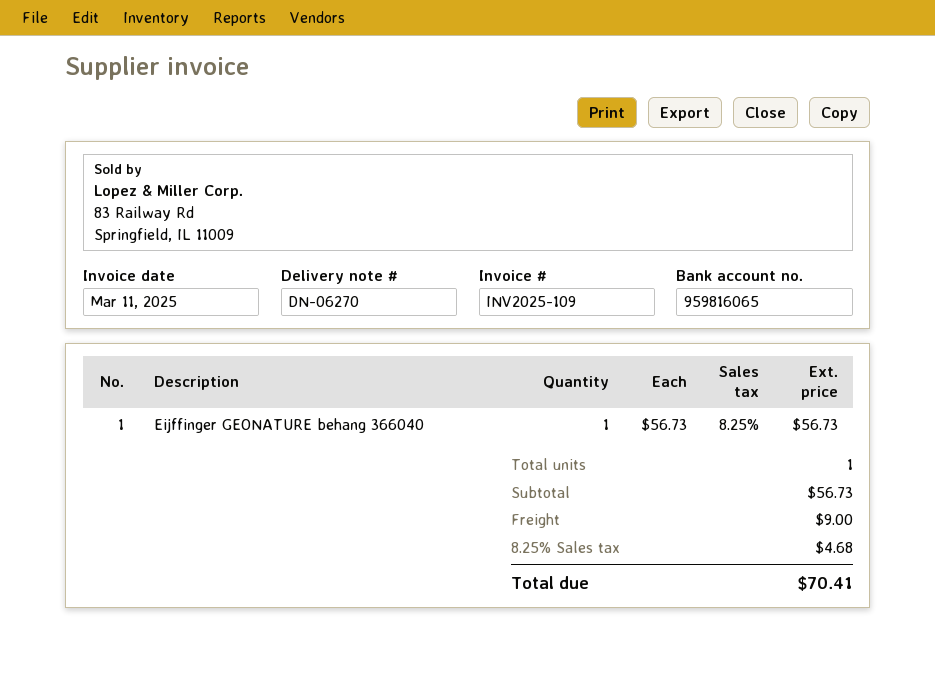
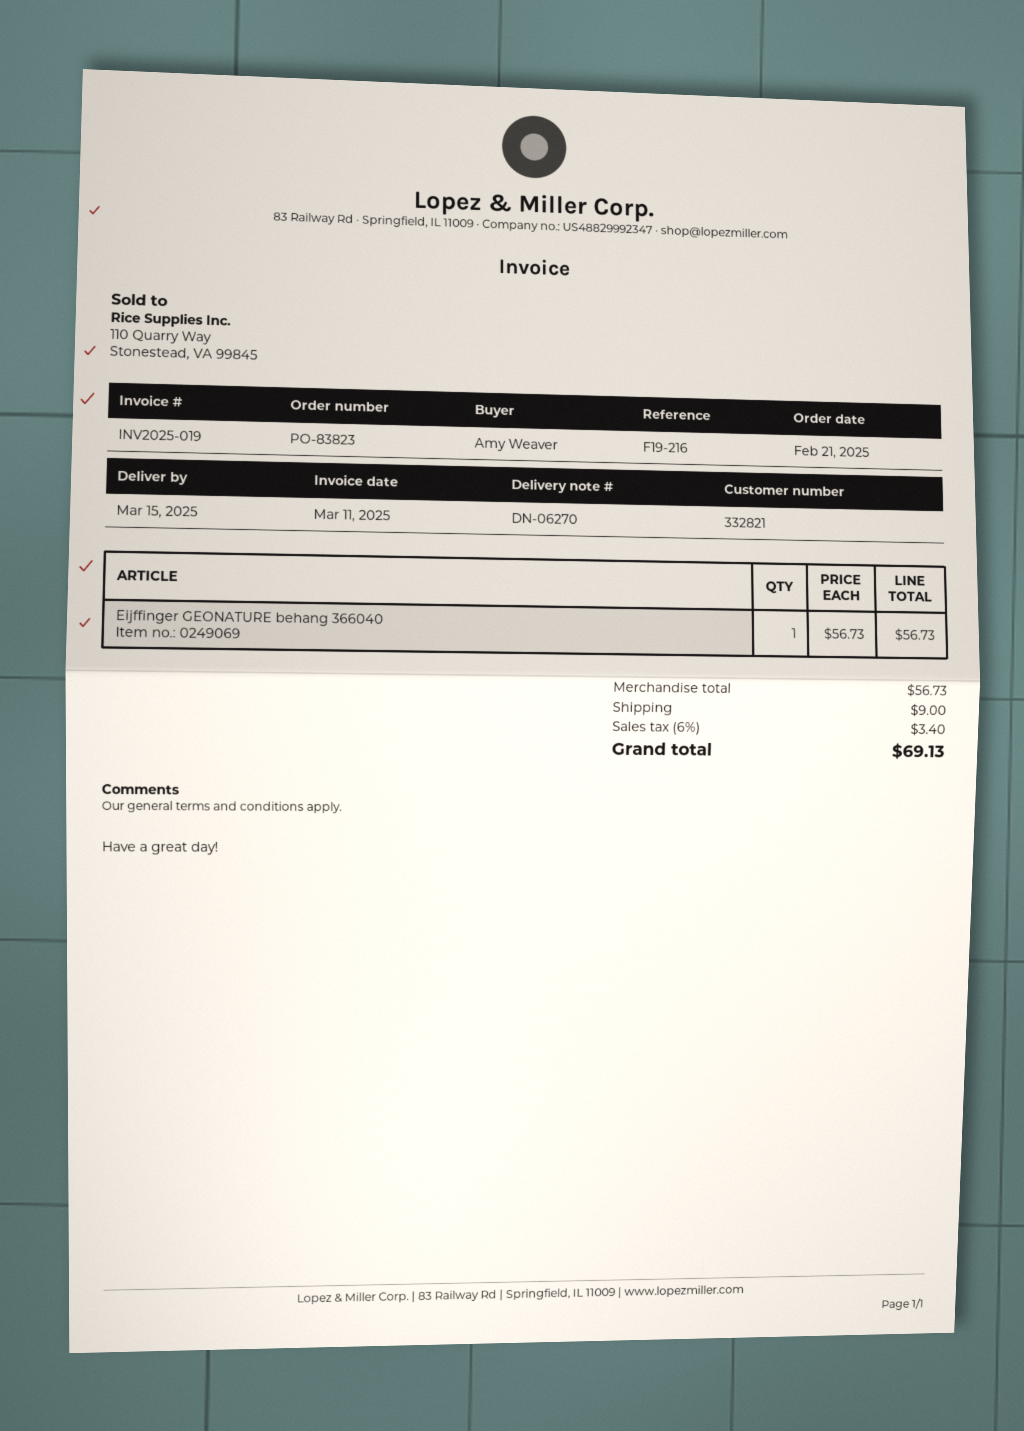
invoice number: INV2025-109 -> INV2025-019
tax: 8.25% = 4.68 -> 6% = 3.40
total: 70.41 -> 69.13

